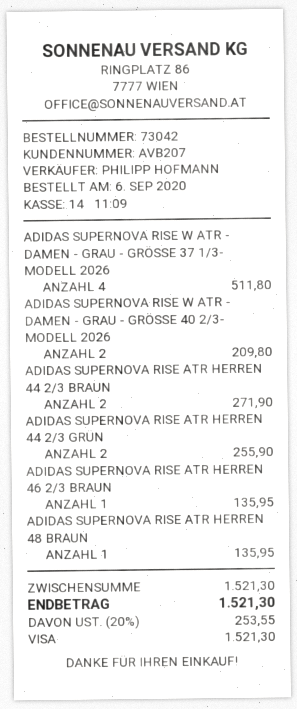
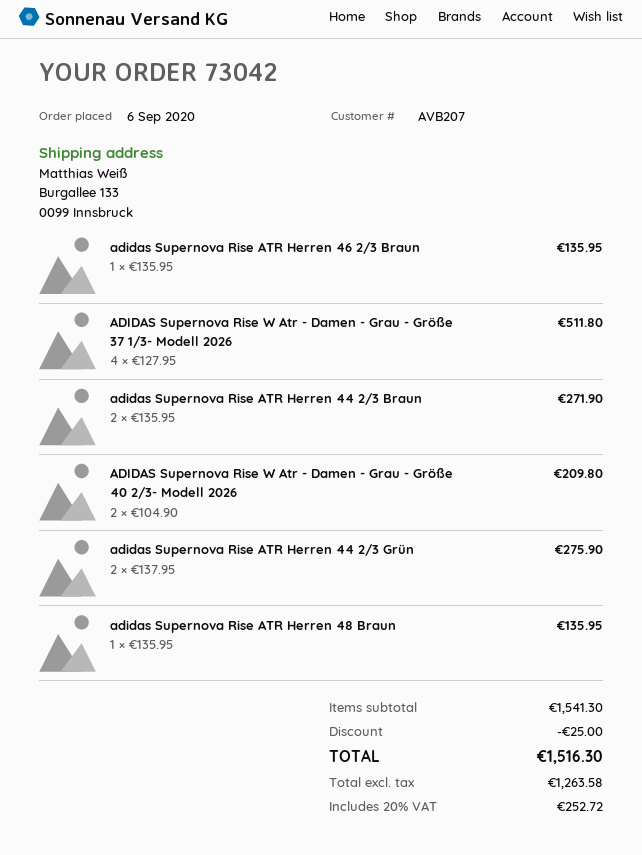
ADIDAS SUPERNOVA RISE ATR HERREN 44 2/3 GRÜN: 2 for 255.90 -> 2 for 275.90
subtotal: 1521.30 -> 1541.30
discount: none -> 25.00
tax: 20% = 253.55 -> 20% = 252.72
total: 1521.30 -> 1516.30

